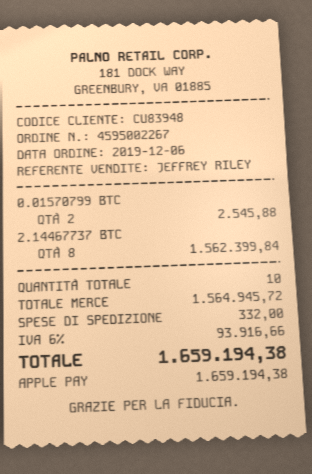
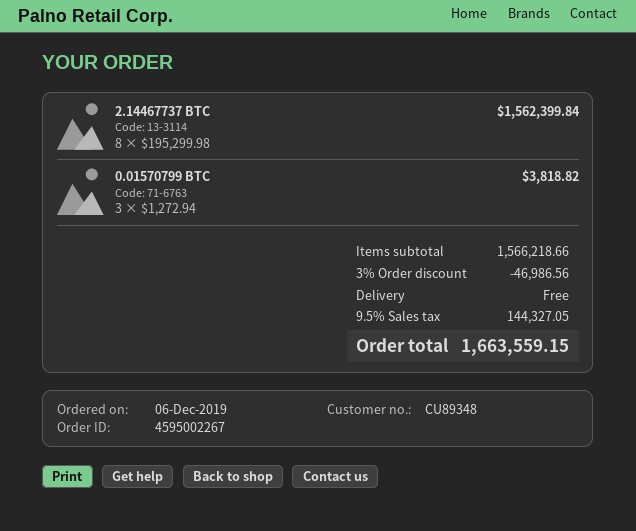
customer number: CU83948 -> CU89348
0.01570799 BTC: 2 for 2545.88 -> 3 for 3818.82
subtotal: 1564945.72 -> 1566218.66
discount: none -> 3% = 46986.56
shipping: 332.00 -> 0.00
tax: 6% = 93916.66 -> 9.5% = 144327.05
total: 1659194.38 -> 1663559.15

